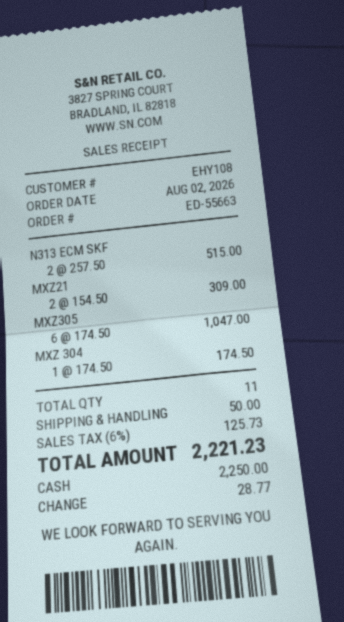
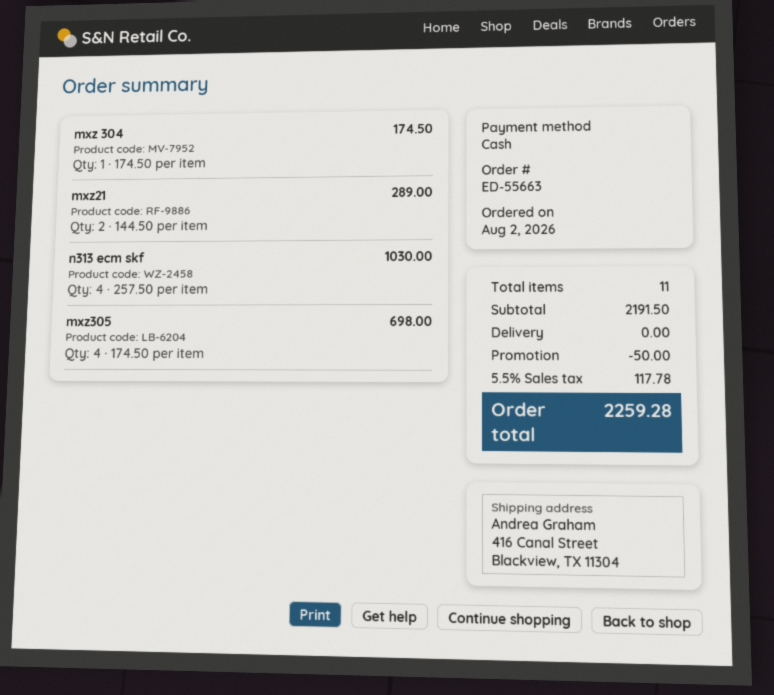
N313 ECM SKF: 2 x 257.50 = 515.00 -> 4 x 257.50 = 1030.00
MXZ21: 2 x 154.50 = 309.00 -> 2 x 144.50 = 289.00
MXZ305: 6 x 174.50 = 1047.00 -> 4 x 174.50 = 698.00
discount: none -> 50.00
shipping: 50.00 -> 0.00
tax: 6% = 125.73 -> 5.5% = 117.78
total: 2221.23 -> 2259.28

